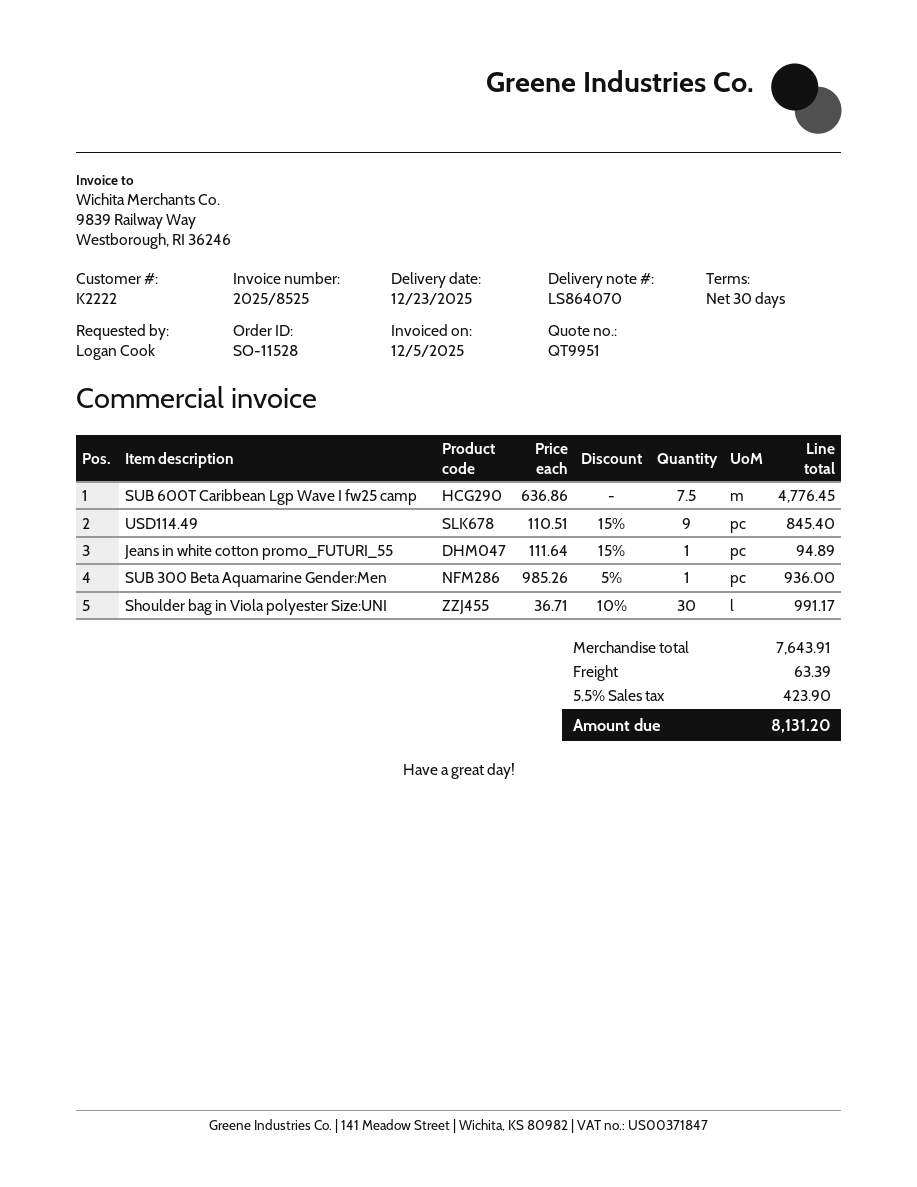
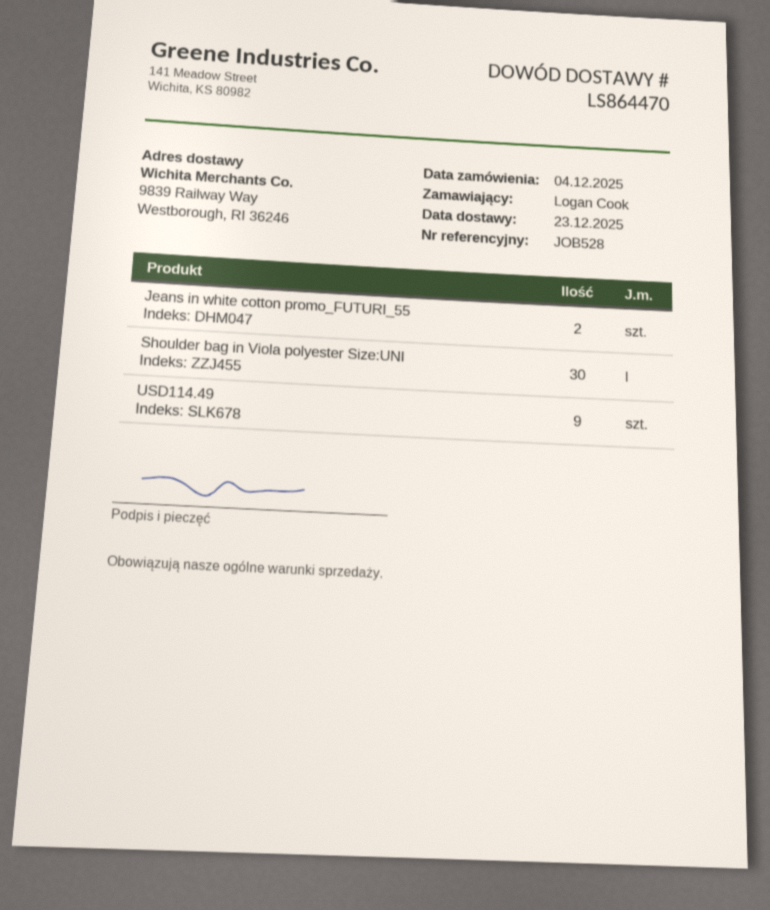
delivery note number: LS864070 -> LS864470
SUB 600T Caribbean Lgp Wave I fw25 camp: 7.5 -> none
Jeans in white cotton promo_FUTURI_55: 1 -> 2
SUB 300 Beta Aquamarine Gender:Men: 1 -> none

